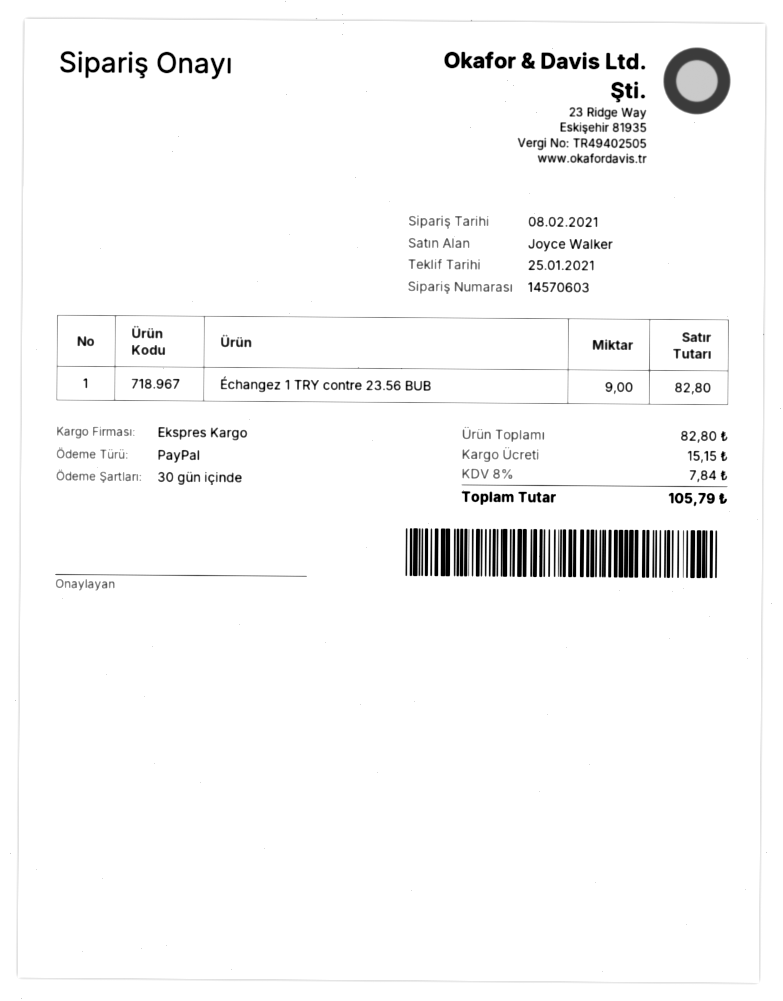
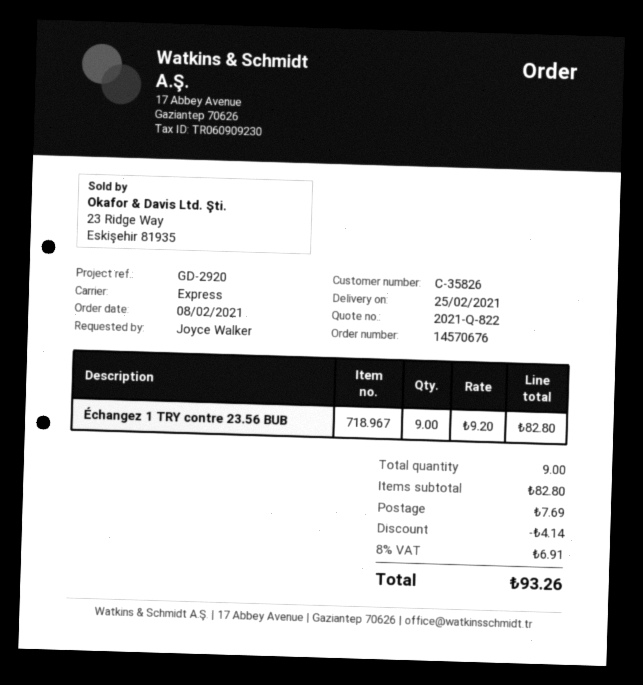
order number: 14570603 -> 14570676
discount: none -> 4.14
shipping: 15.15 -> 7.69
tax: 8% = 7.84 -> 8% = 6.91
total: 105.79 -> 93.26

